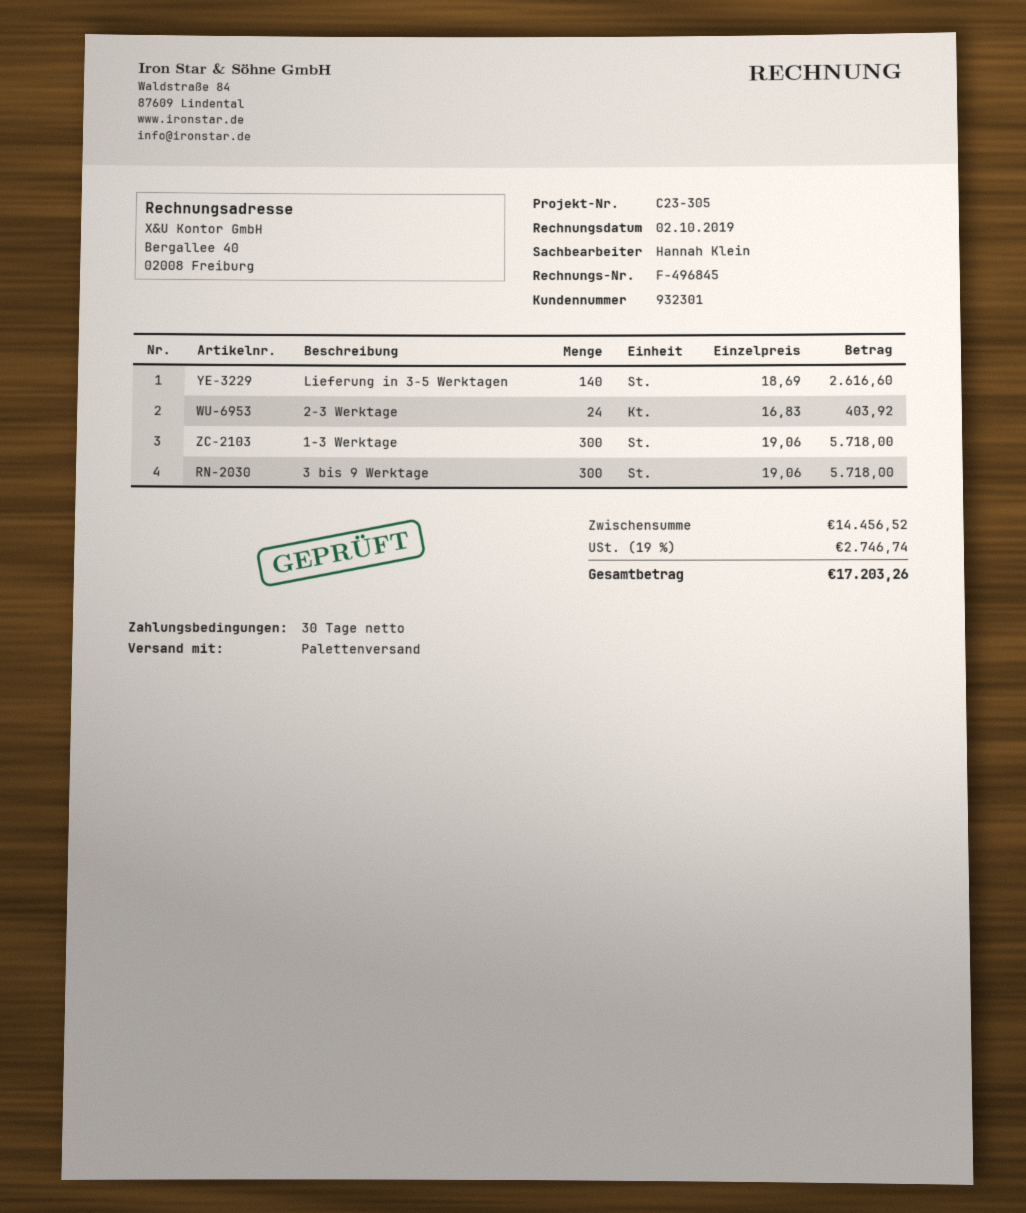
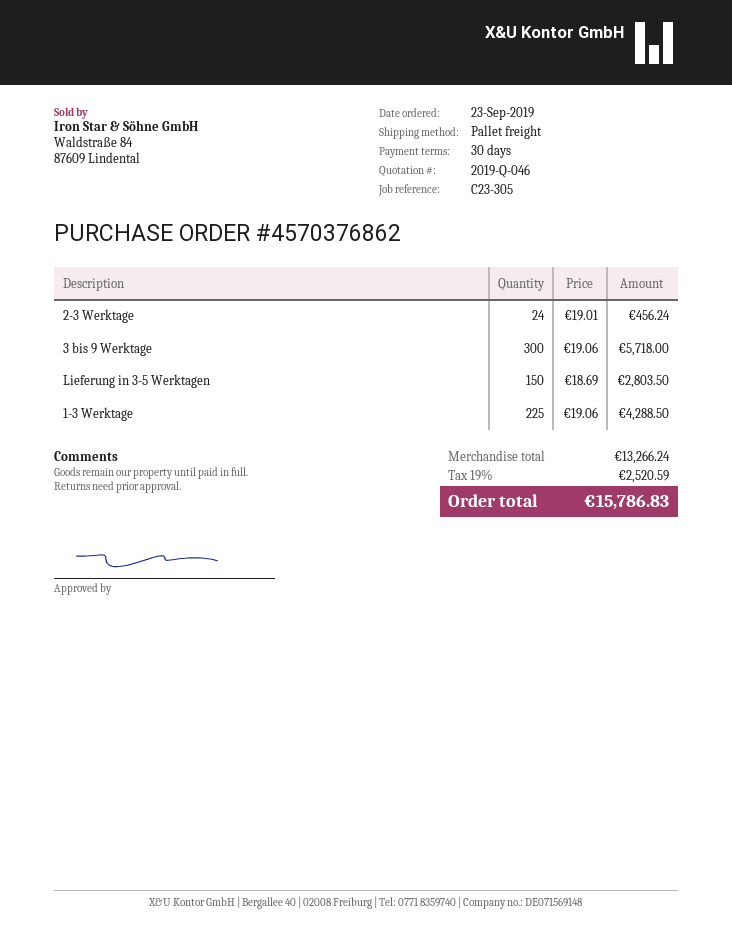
Lieferung in 3-5 Werktagen: 140 x 18.69 = 2616.60 -> 150 x 18.69 = 2803.50
2-3 Werktage: 24 x 16.83 = 403.92 -> 24 x 19.01 = 456.24
1-3 Werktage: 300 x 19.06 = 5718.00 -> 225 x 19.06 = 4288.50
subtotal: 14456.52 -> 13266.24
tax: 19% = 2746.74 -> 19% = 2520.59
total: 17203.26 -> 15786.83

